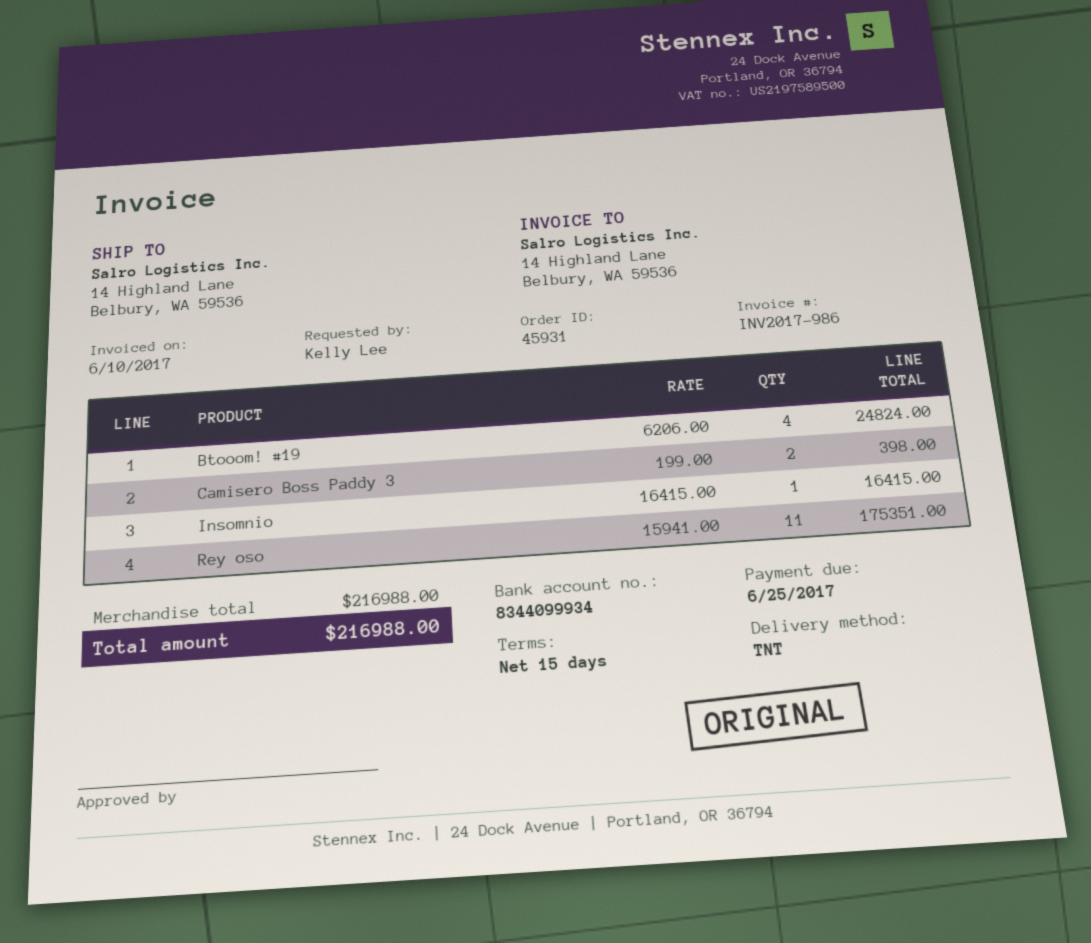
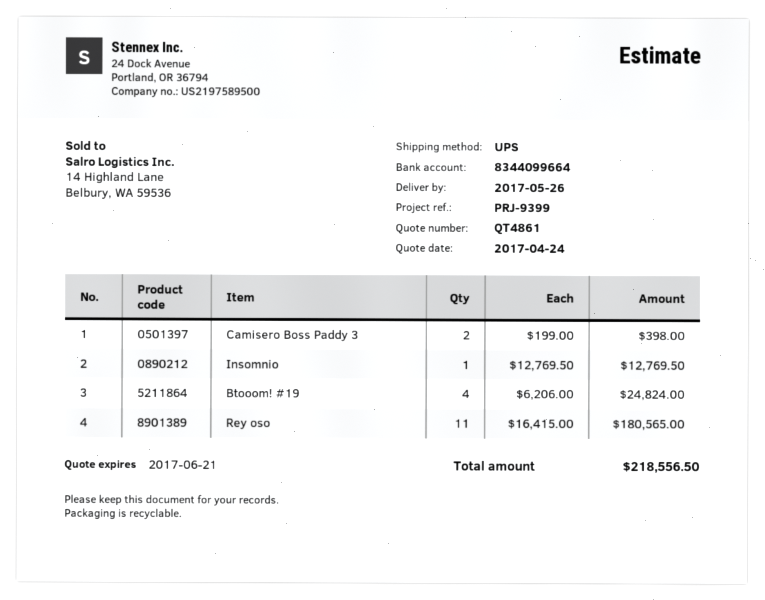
bank account: 8344099934 -> 8344099664
shipping method: TNT -> UPS
Insomnio: 1 x 16415.00 = 16415.00 -> 1 x 12769.50 = 12769.50
Rey oso: 11 x 15941.00 = 175351.00 -> 11 x 16415.00 = 180565.00
total: 216988.00 -> 218556.50

